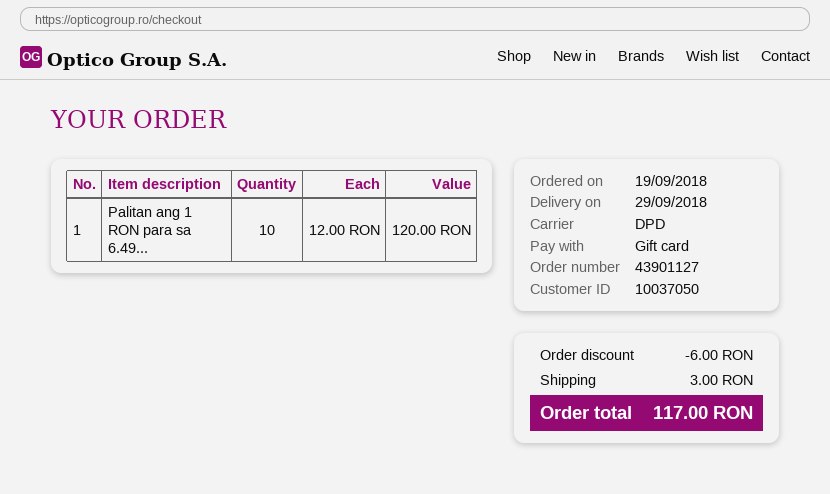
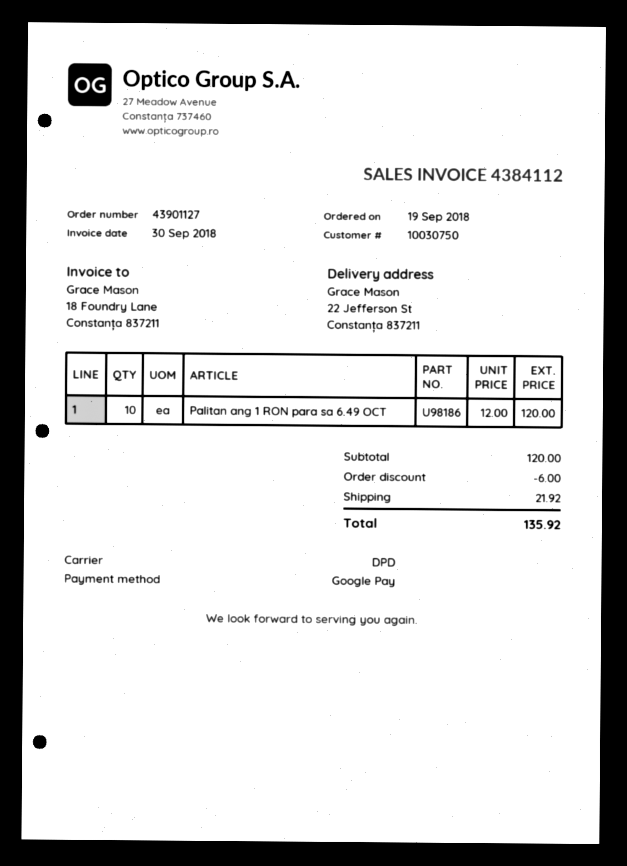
customer number: 10037050 -> 10030750
payment method: gift card -> Google Pay
shipping: 3.00 -> 21.92
total: 117.00 -> 135.92

